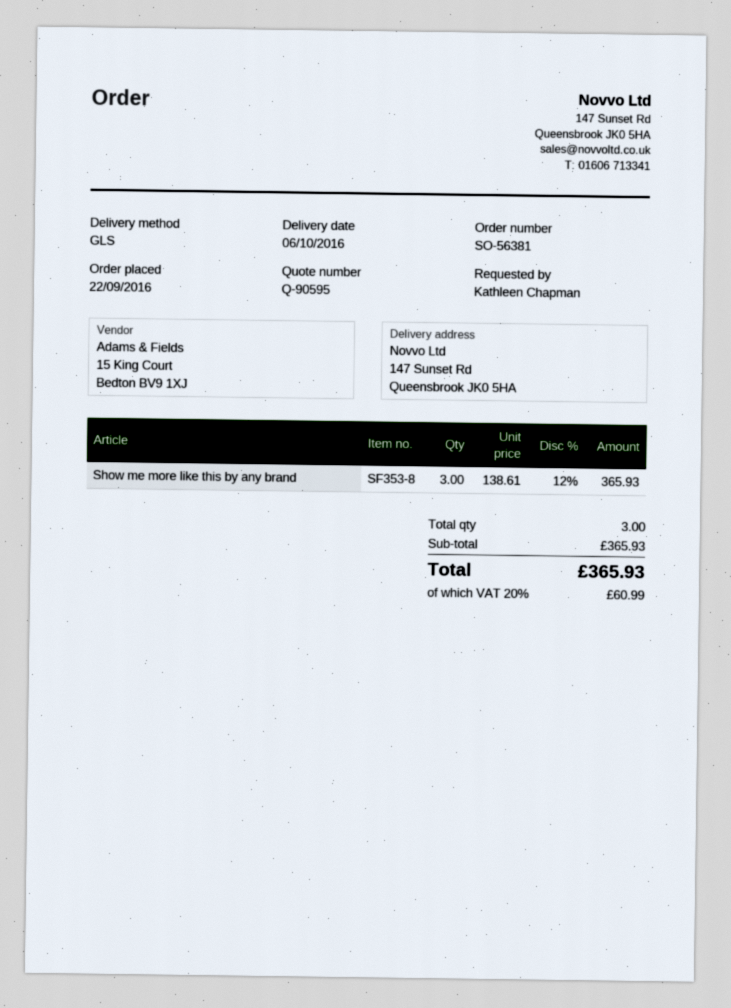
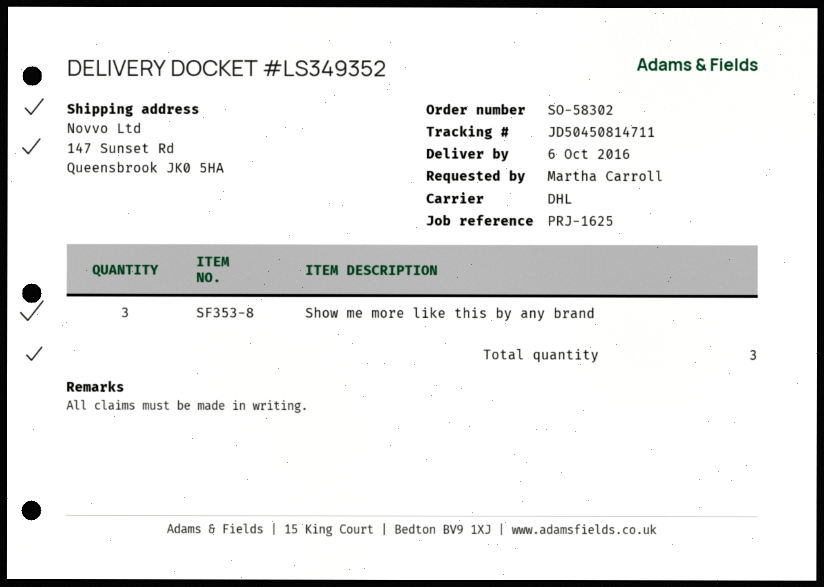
order number: SO-56381 -> SO-58302
ordered by: Kathleen Chapman -> Martha Carroll
shipping method: GLS -> DHL

